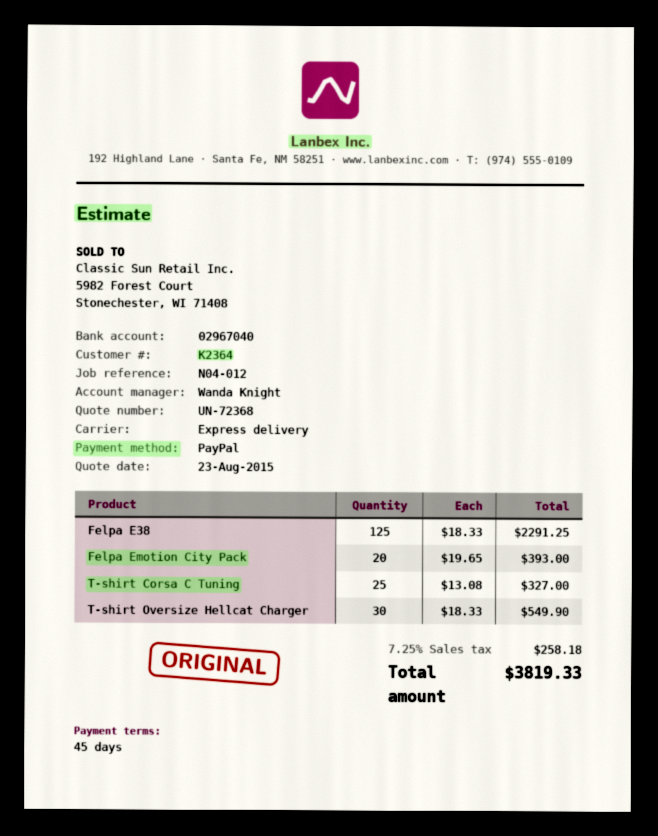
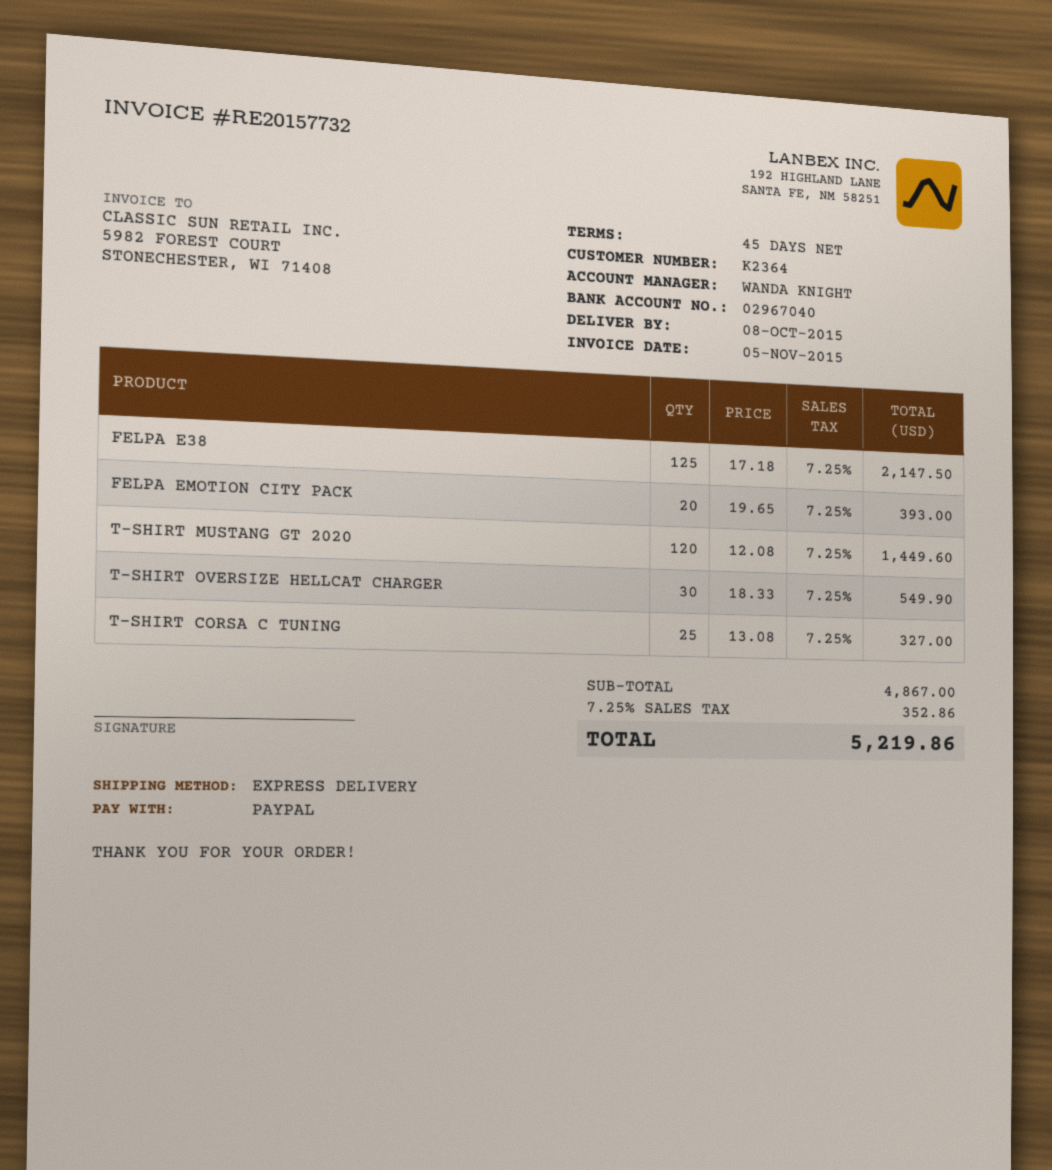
Felpa E38: 125 x 18.33 = 2291.25 -> 125 x 17.18 = 2147.50
T-SHIRT MUSTANG GT 2020: none -> 120 x 12.08 = 1449.60
tax: 7.25% = 258.18 -> 7.25% = 352.86
total: 3819.33 -> 5219.86

